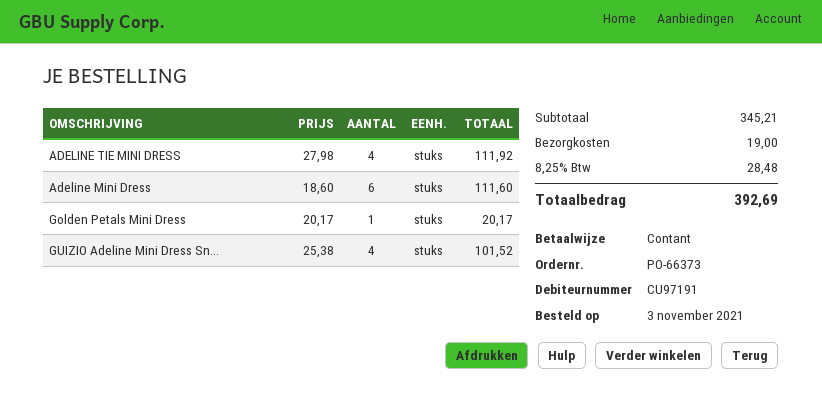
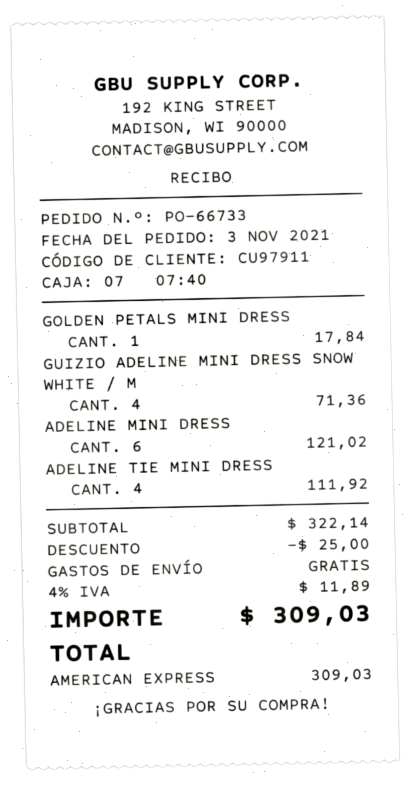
order number: PO-66373 -> PO-66733
customer number: CU97191 -> CU97911
payment method: cash -> American Express
Adeline Mini Dress: 6 for 111.60 -> 6 for 121.02
Golden Petals Mini Dress: 1 for 20.17 -> 1 for 17.84
GUIZIO Adeline Mini Dress Sn...: 4 for 101.52 -> 4 for 71.36
subtotal: 345.21 -> 322.14
discount: none -> 25.00
shipping: 19.00 -> 0.00
tax: 8.25% = 28.48 -> 4% = 11.89
total: 392.69 -> 309.03

